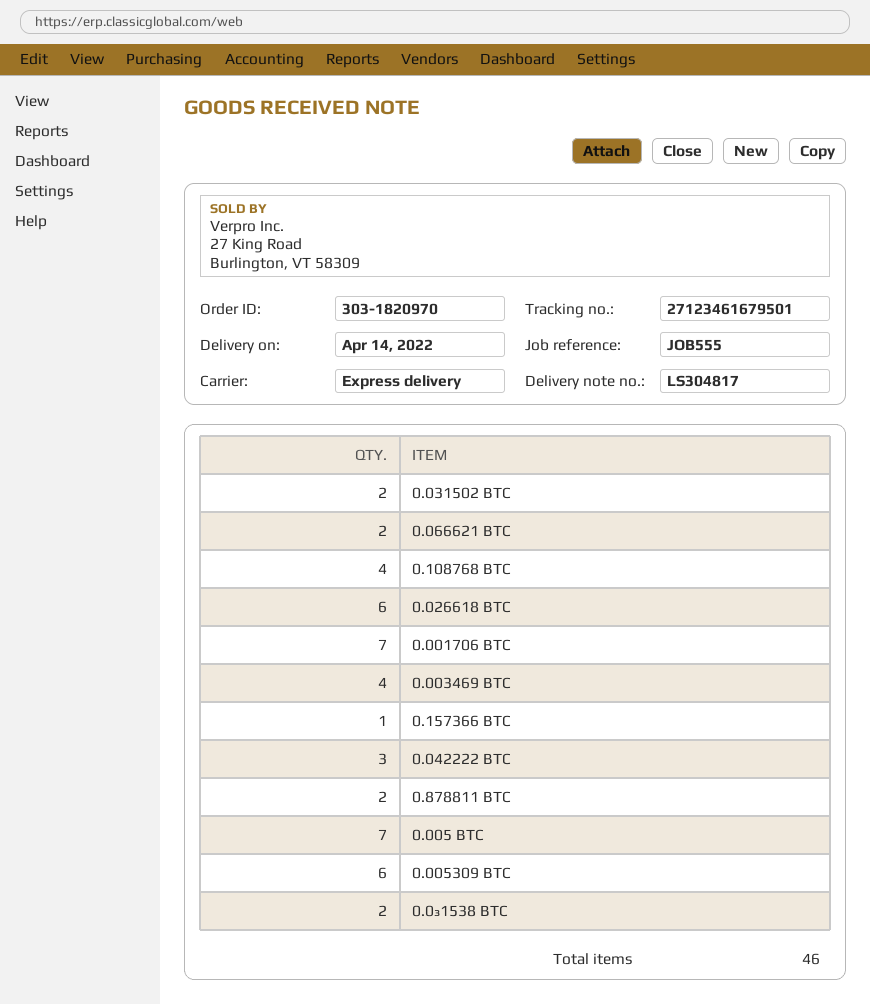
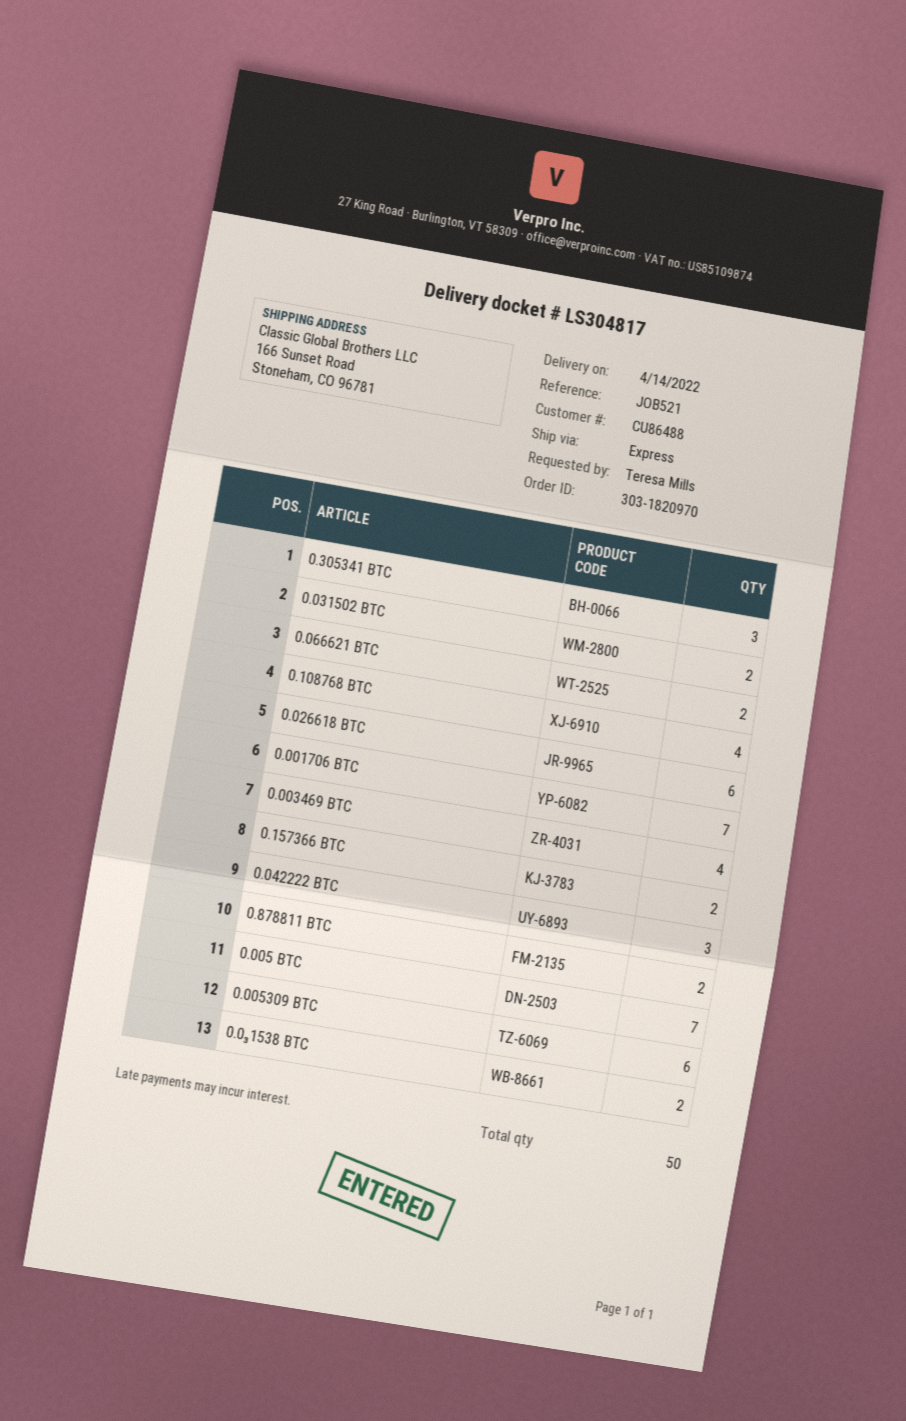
reference: JOB555 -> JOB521
0.157366 BTC: 1 -> 2
0.305341 BTC: none -> 3
total quantity: 46 -> 50

